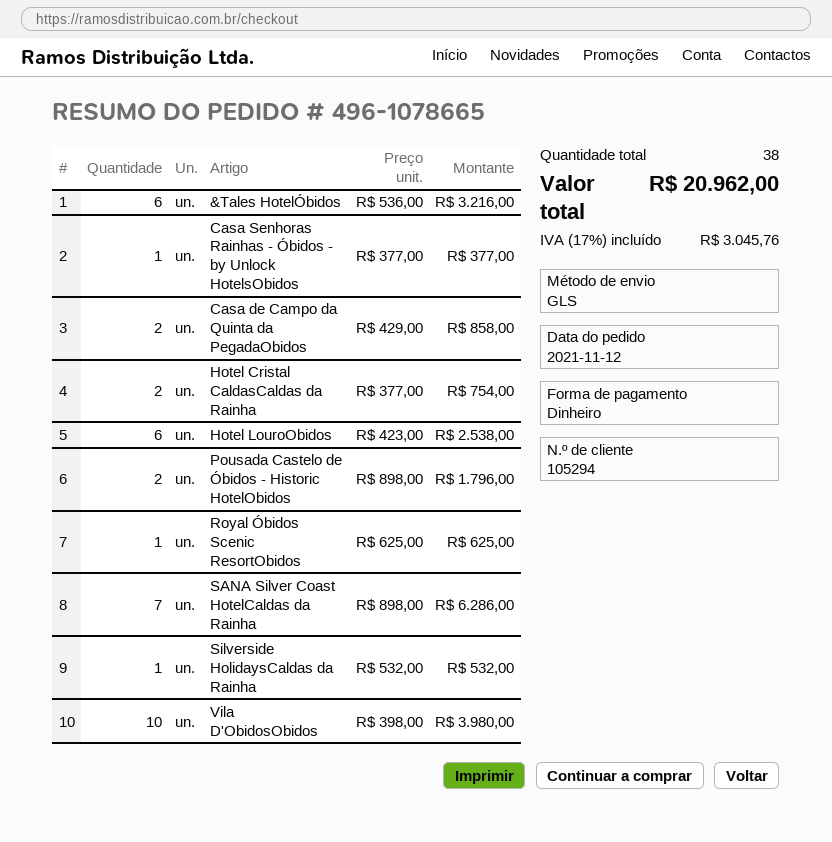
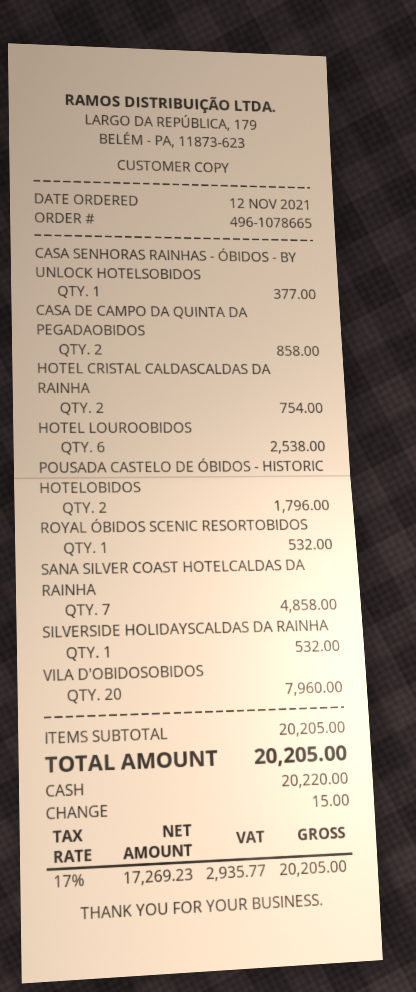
&Tales HotelÓbidos: 6 for 3216.00 -> none
Royal Óbidos Scenic ResortObidos: 1 for 625.00 -> 1 for 532.00
SANA Silver Coast HotelCaldas da Rainha: 7 for 6286.00 -> 7 for 4858.00
Vila D'ObidosObidos: 10 for 3980.00 -> 20 for 7960.00
tax: 17% = 3045.76 -> 17% = 2935.77
total: 20962.00 -> 20205.00

